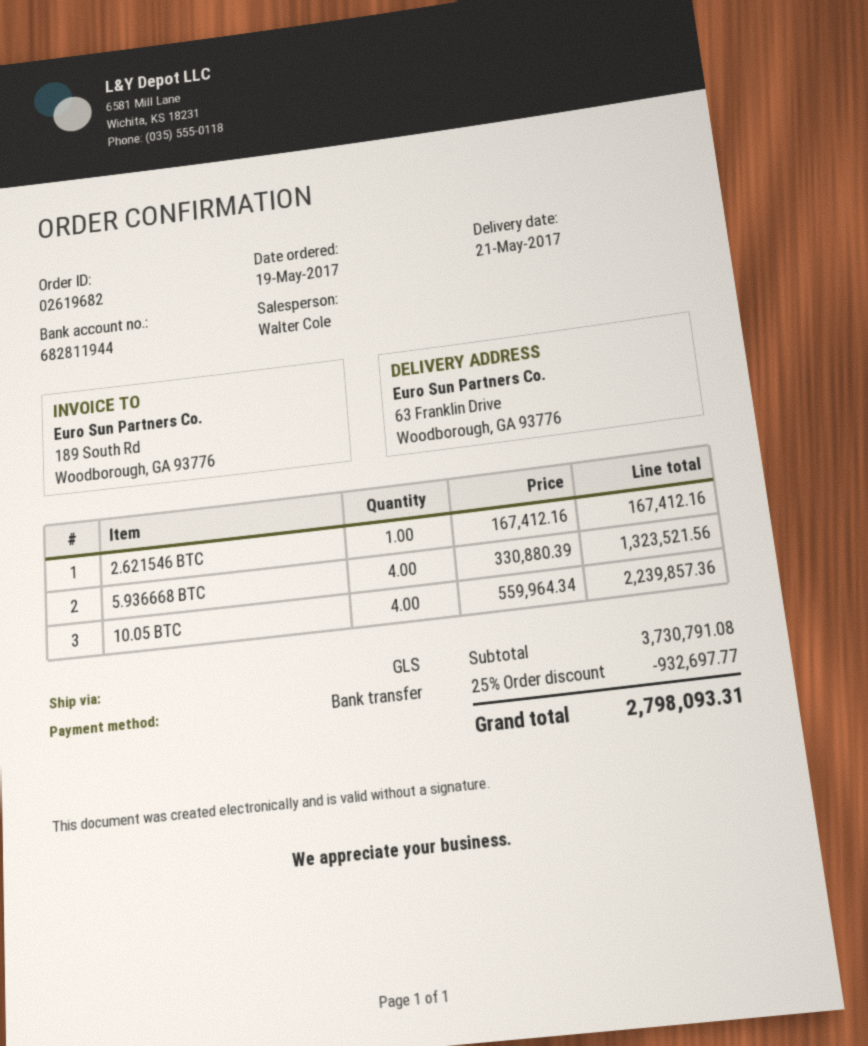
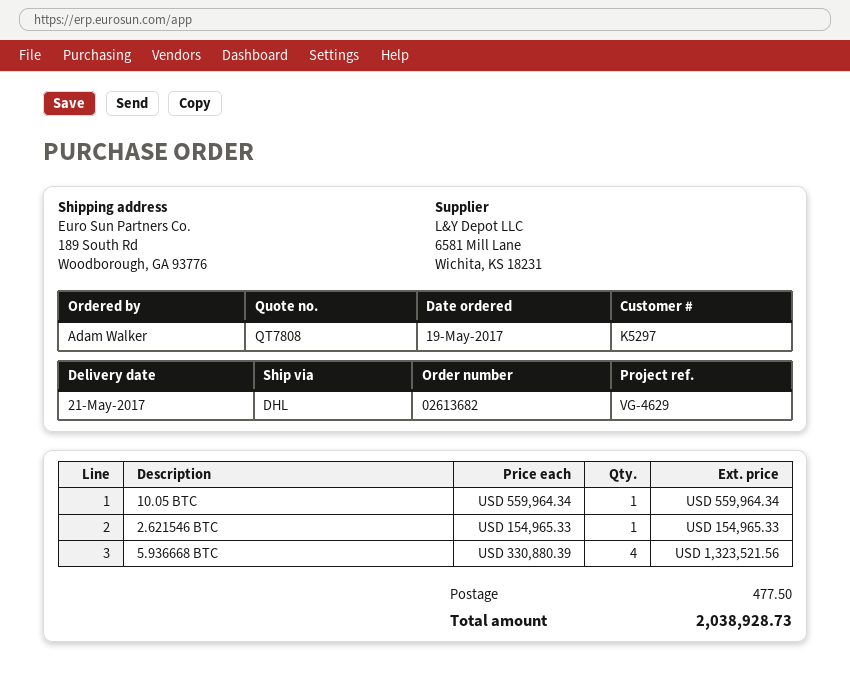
order number: 02619682 -> 02613682
shipping method: GLS -> DHL
ship to: 63 Franklin Drive, Woodborough, GA 93776 -> 189 South Rd, Woodborough, GA 93776
2.621546 BTC: 1 x 167412.16 = 167412.16 -> 1 x 154965.33 = 154965.33
10.05 BTC: 4 x 559964.34 = 2239857.36 -> 1 x 559964.34 = 559964.34
discount: 25% = 932697.77 -> none
shipping: none -> 477.50
total: 2798093.31 -> 2038928.73

